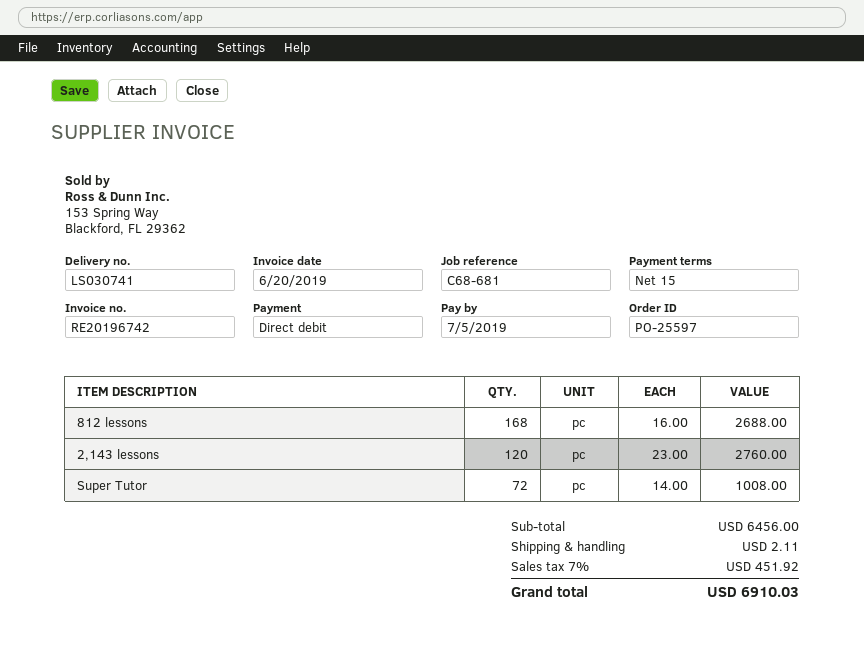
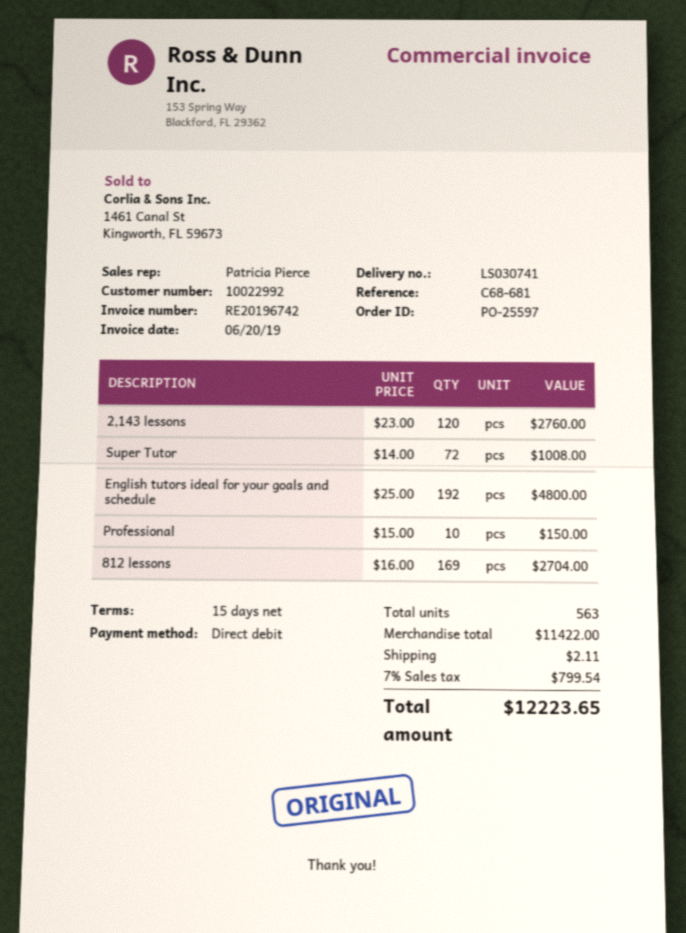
812 lessons: 168 x 16.00 = 2688.00 -> 169 x 16.00 = 2704.00
English tutors ideal for your goals and schedule: none -> 192 x 25.00 = 4800.00
Professional: none -> 10 x 15.00 = 150.00
subtotal: 6456.00 -> 11422.00
tax: 7% = 451.92 -> 7% = 799.54
total: 6910.03 -> 12223.65

